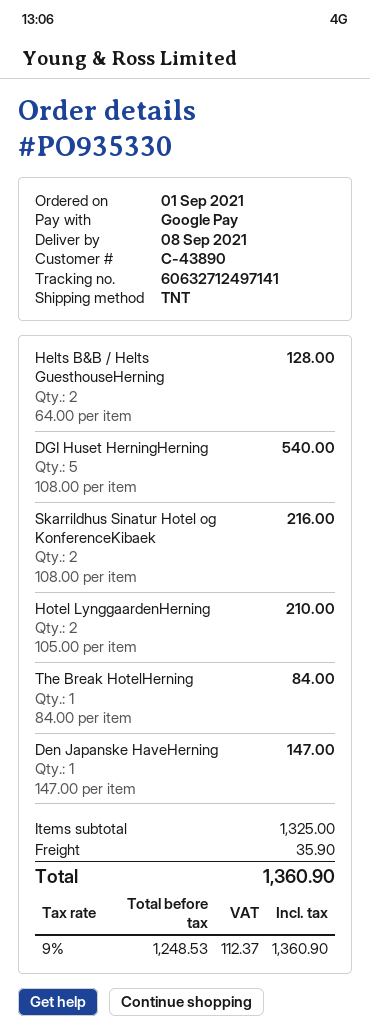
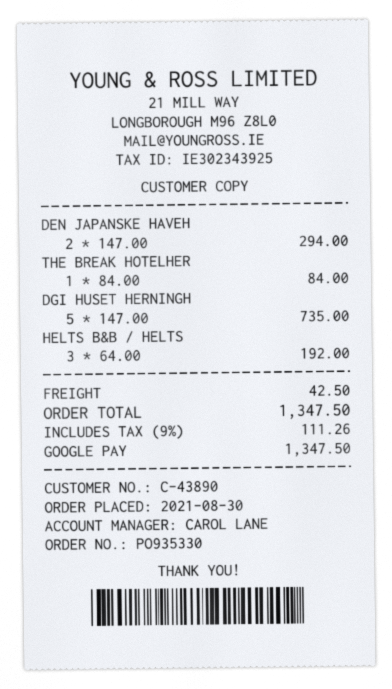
order date: 2021-09-01 -> 2021-08-30
Helts B&B / Helts GuesthouseHerning: 2 x 64.00 = 128.00 -> 3 x 64.00 = 192.00
DGI Huset HerningHerning: 5 x 108.00 = 540.00 -> 5 x 147.00 = 735.00
Skarrildhus Sinatur Hotel og KonferenceKibaek: 2 x 108.00 = 216.00 -> none
Hotel LynggaardenHerning: 2 x 105.00 = 210.00 -> none
Den Japanske HaveHerning: 1 x 147.00 = 147.00 -> 2 x 147.00 = 294.00
shipping: 35.90 -> 42.50
tax: 9% = 112.37 -> 9% = 111.26
total: 1360.90 -> 1347.50

